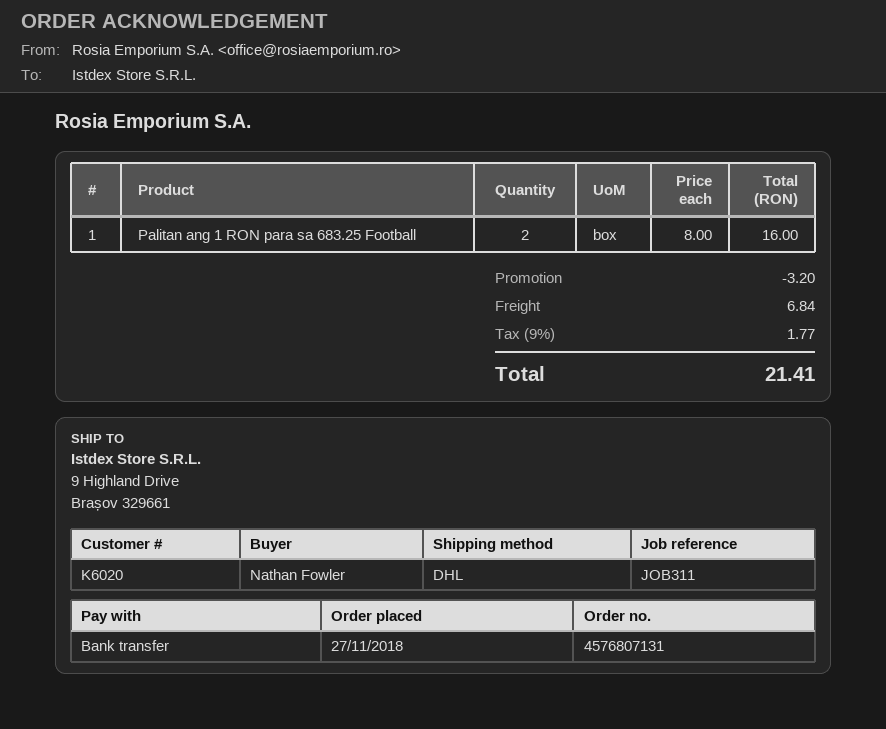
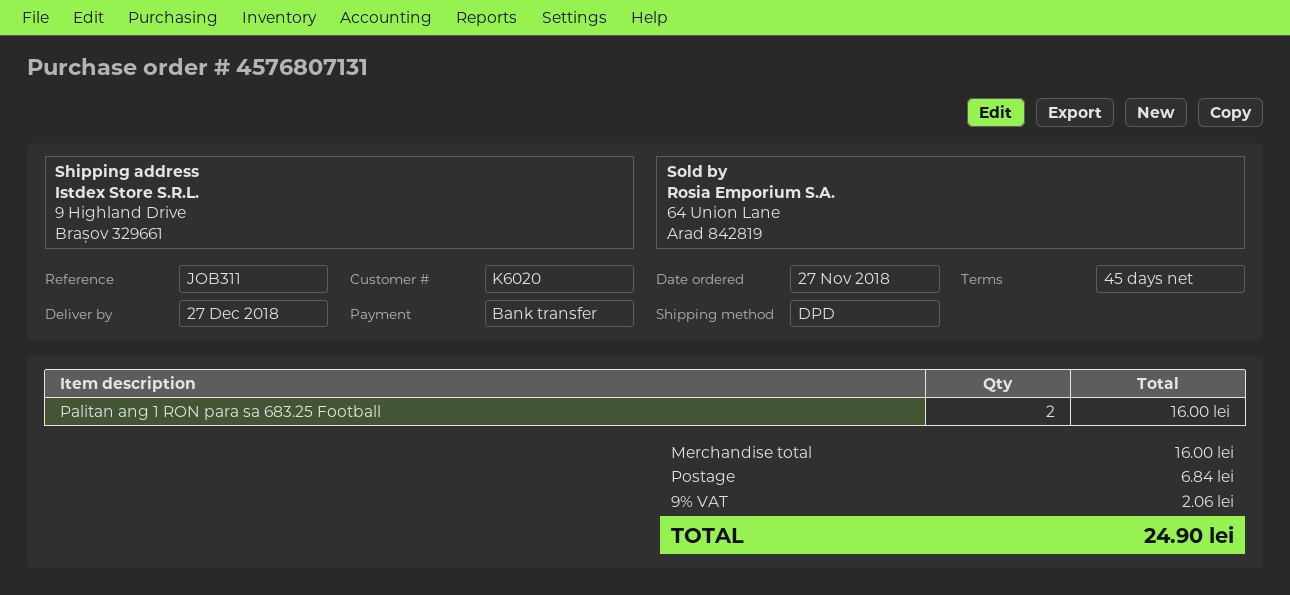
shipping method: DHL -> DPD
discount: 3.20 -> none
tax: 9% = 1.77 -> 9% = 2.06
total: 21.41 -> 24.90

